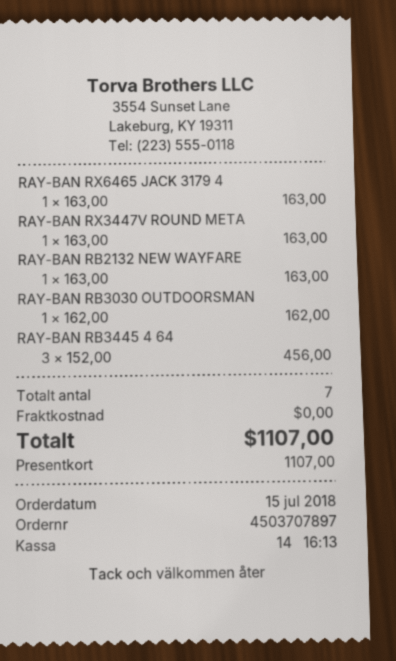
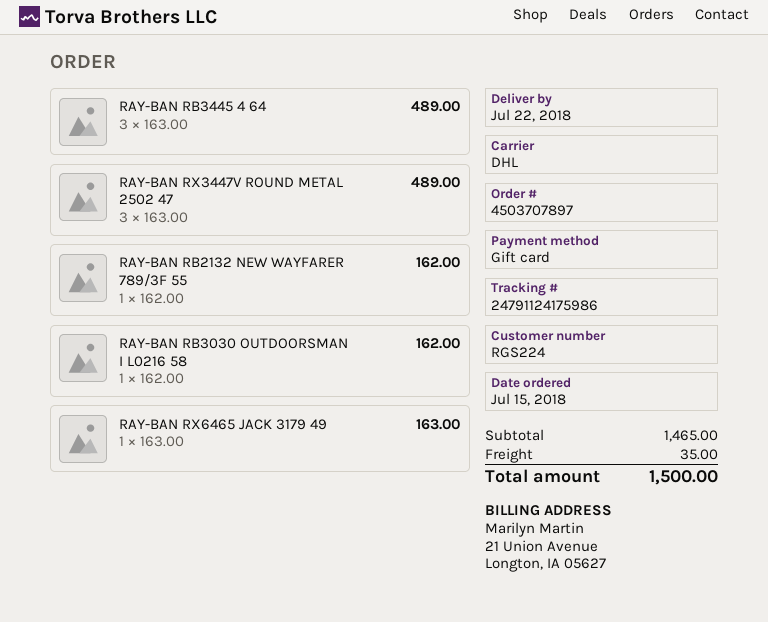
RAY-BAN RX3447V ROUND META: 1 x 163.00 = 163.00 -> 3 x 163.00 = 489.00
RAY-BAN RB2132 NEW WAYFARE: 1 x 163.00 = 163.00 -> 1 x 162.00 = 162.00
RAY-BAN RB3445 4 64: 3 x 152.00 = 456.00 -> 3 x 163.00 = 489.00
shipping: 0.00 -> 35.00
total: 1107.00 -> 1500.00

